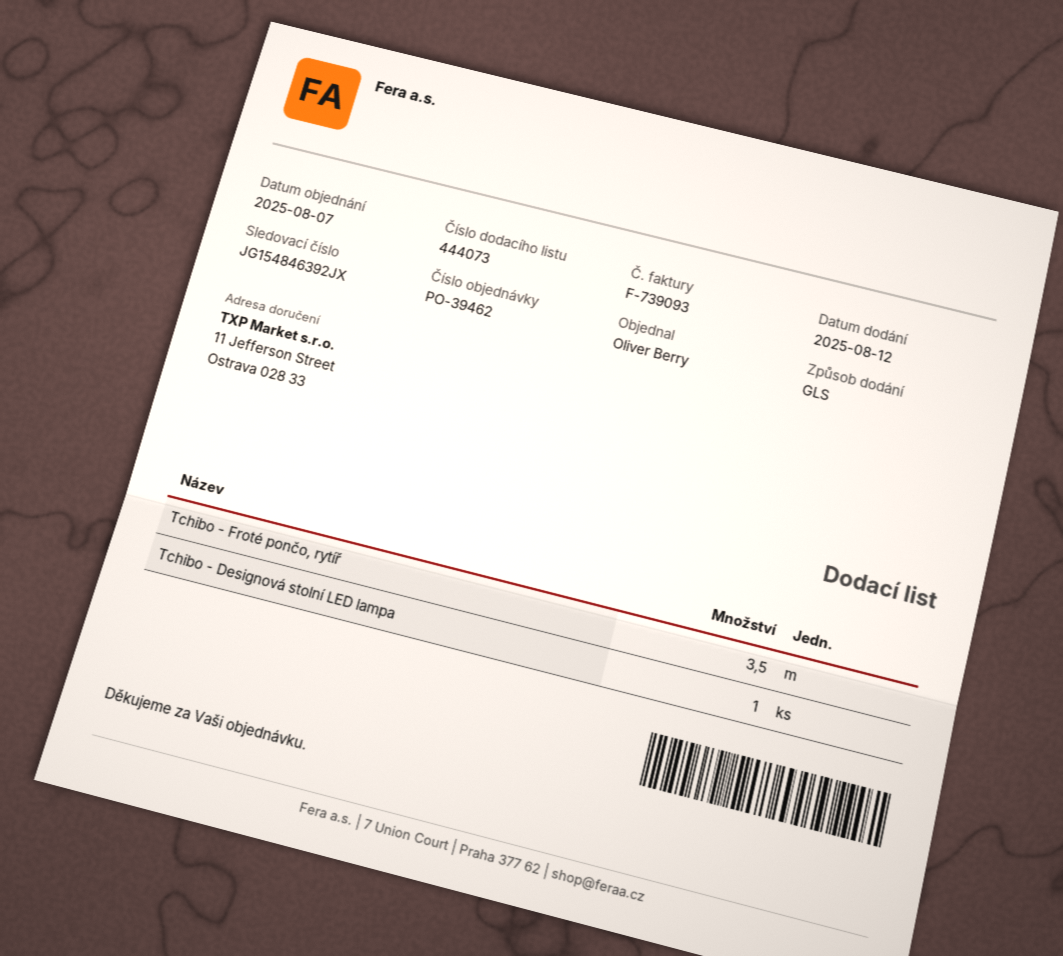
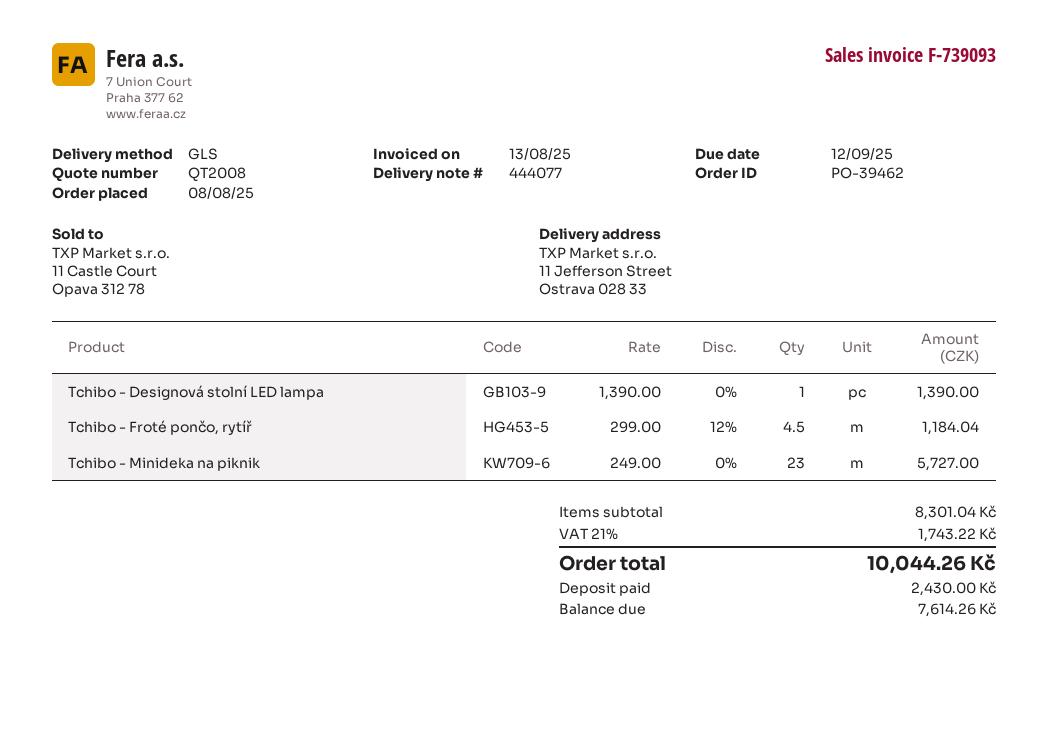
order date: 2025-08-07 -> 2025-08-08
delivery note number: 444073 -> 444077
Tchibo - Froté pončo, rytíř: 3.5 -> 4.5
Tchibo - Minideka na piknik: none -> 23

